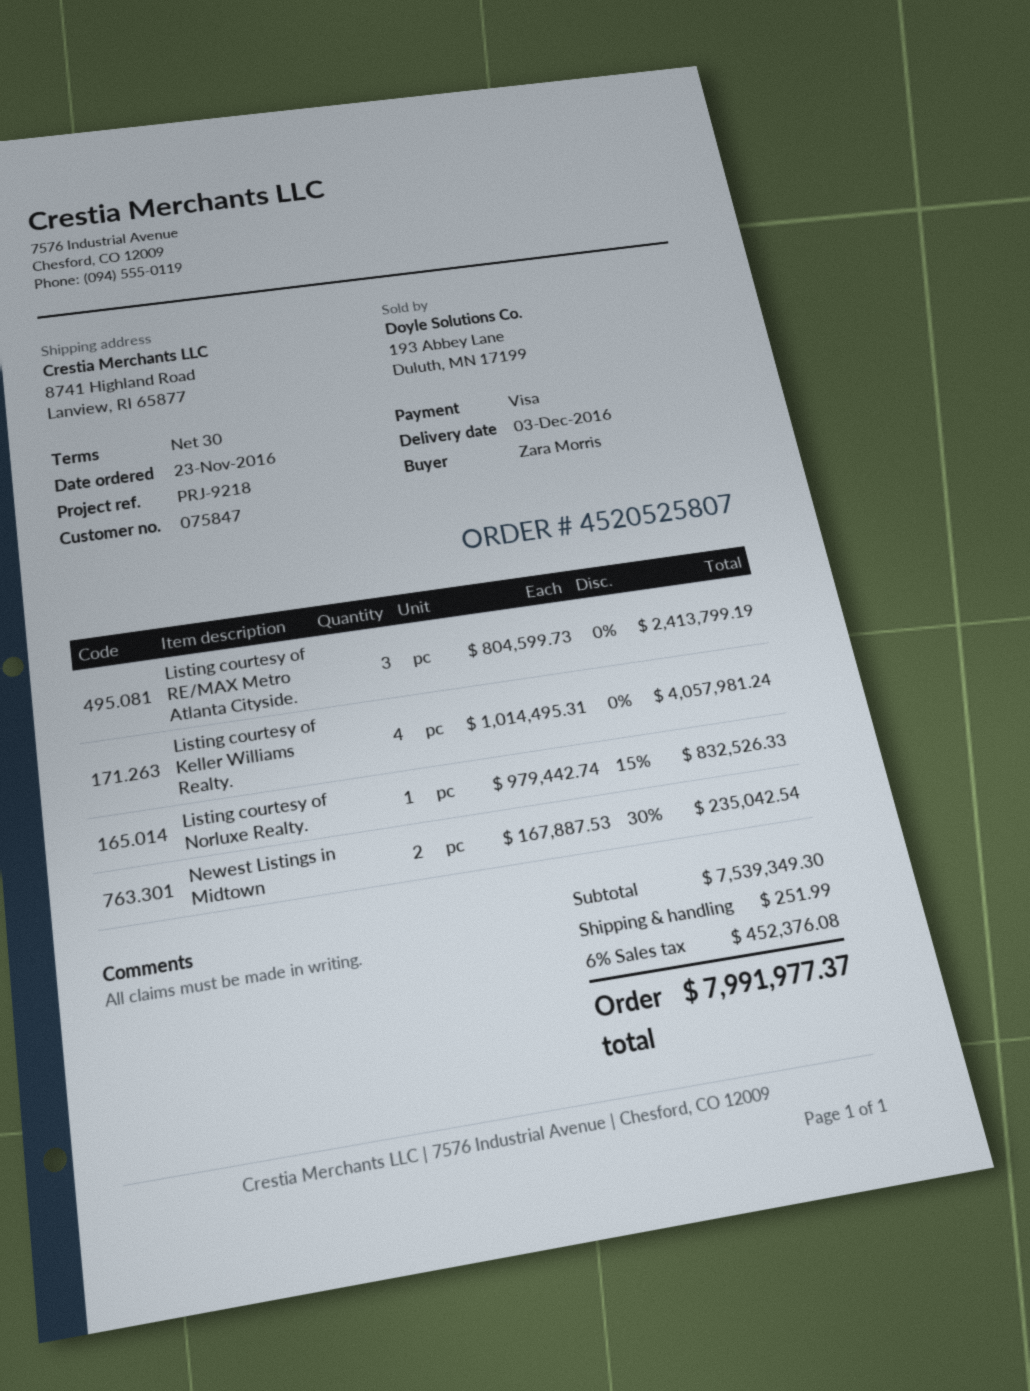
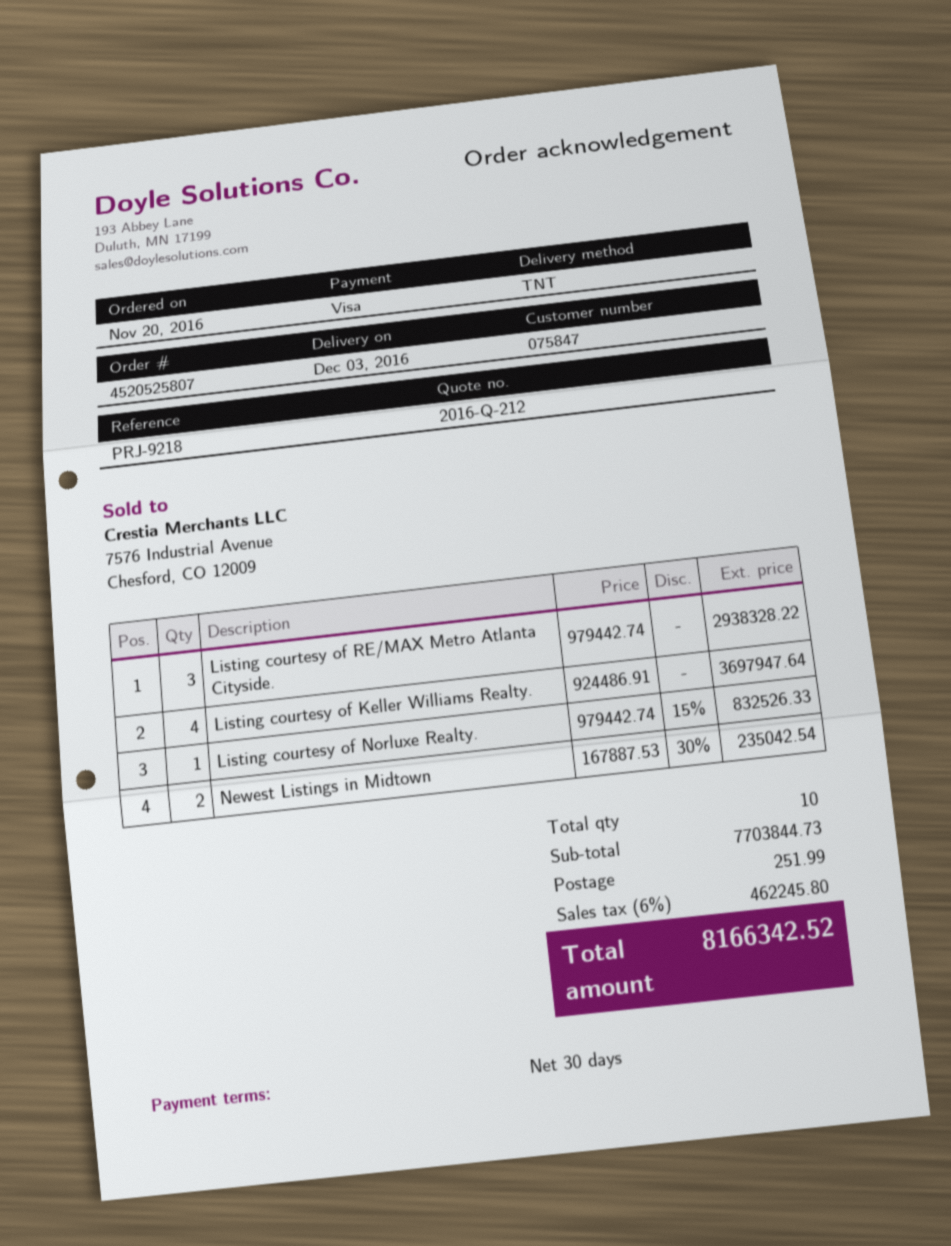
order date: 2016-11-23 -> 2016-11-20
Listing courtesy of RE/MAX Metro Atlanta Cityside.: 3 x 804599.73 = 2413799.19 -> 3 x 979442.74 = 2938328.22
Listing courtesy of Keller Williams Realty.: 4 x 1014495.31 = 4057981.24 -> 4 x 924486.91 = 3697947.64
subtotal: 7539349.30 -> 7703844.73
tax: 6% = 452376.08 -> 6% = 462245.80
total: 7991977.37 -> 8166342.52

